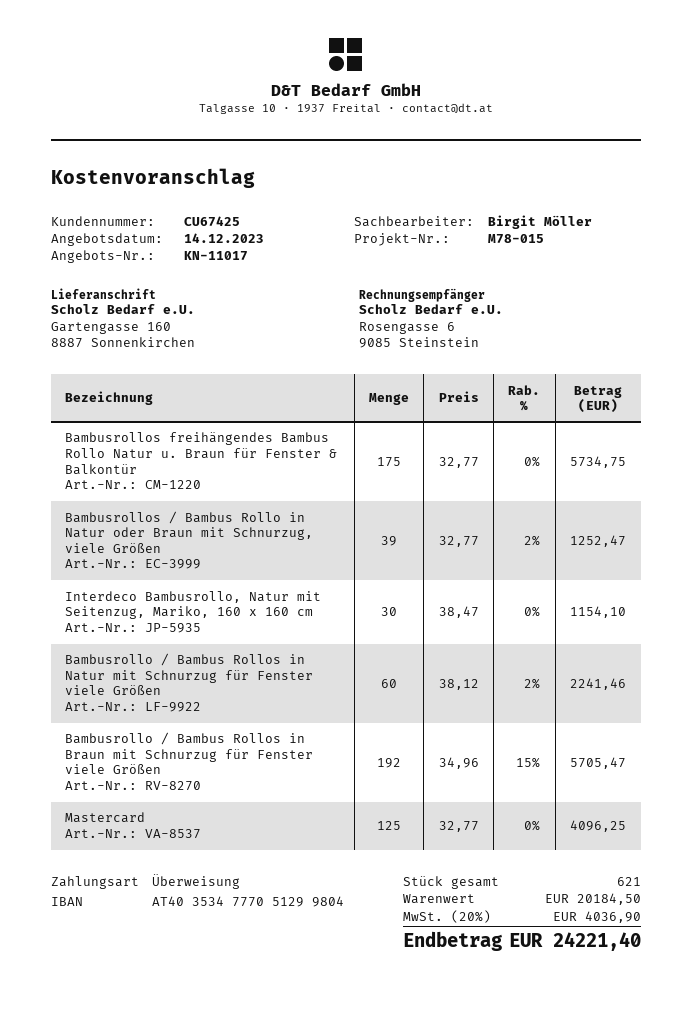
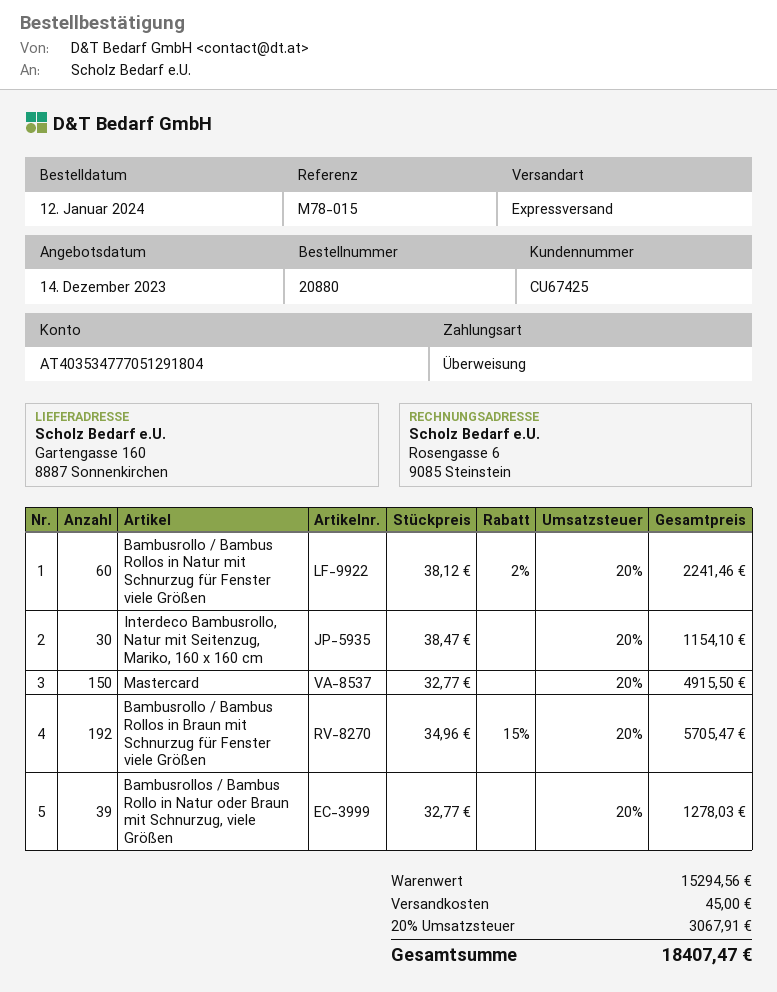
bank account: AT403534777051299804 -> AT403534777051291804
Bambusrollos freihängendes Bambus Rollo Natur u. Braun für Fenster & Balkontür: 175 x 32.77 = 5734.75 -> none
Bambusrollos / Bambus Rollo in Natur oder Braun mit Schnurzug, viele Größen: 39 x 32.77 - 2% = 1252.47 -> 39 x 32.77 = 1278.03
Mastercard: 125 x 32.77 = 4096.25 -> 150 x 32.77 = 4915.50
subtotal: 20184.50 -> 15294.56
shipping: none -> 45.00
tax: 20% = 4036.90 -> 20% = 3067.91
total: 24221.40 -> 18407.47

